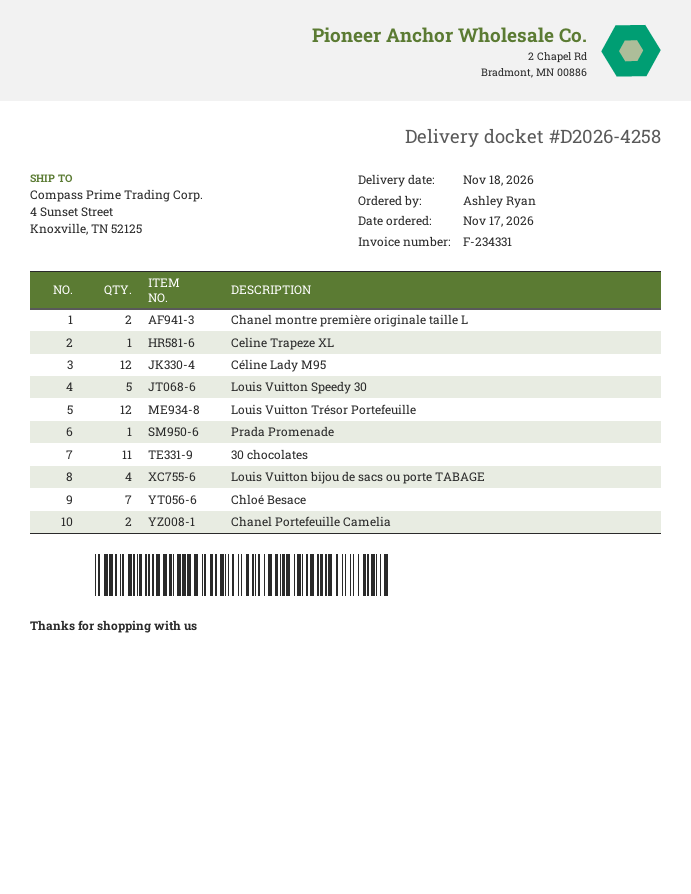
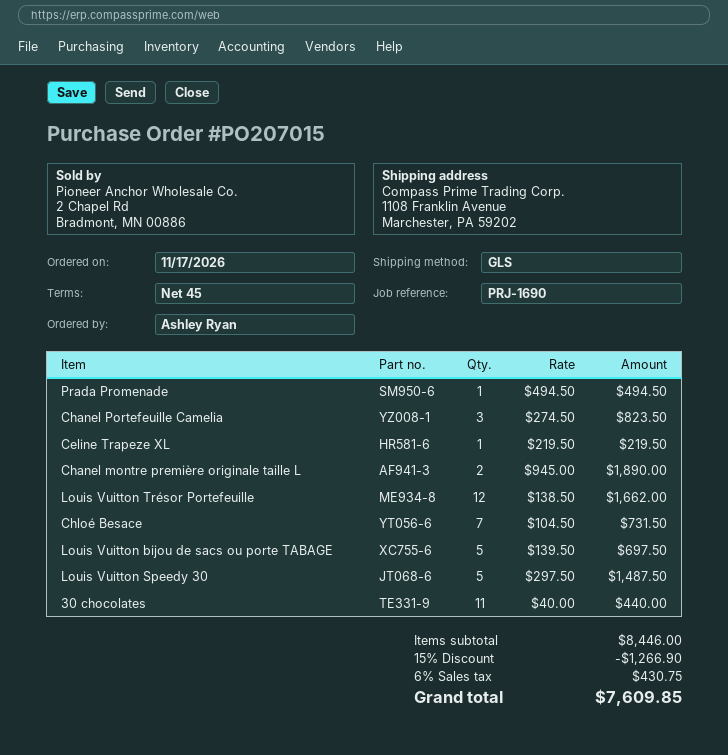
ship to: 4 Sunset Street, Knoxville, TN 52125 -> 1108 Franklin Avenue, Marchester, PA 59202
Céline Lady M95: 12 -> none
Louis Vuitton bijou de sacs ou porte TABAGE: 4 -> 5
Chanel Portefeuille Camelia: 2 -> 3

